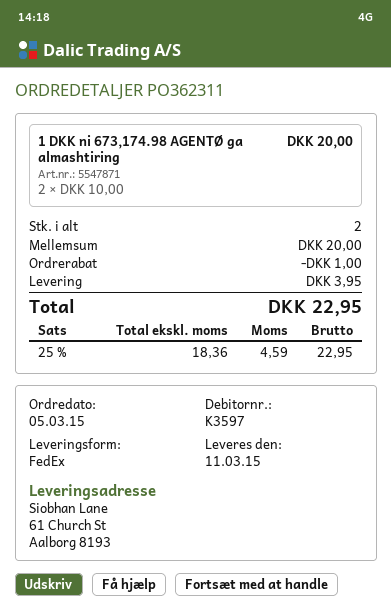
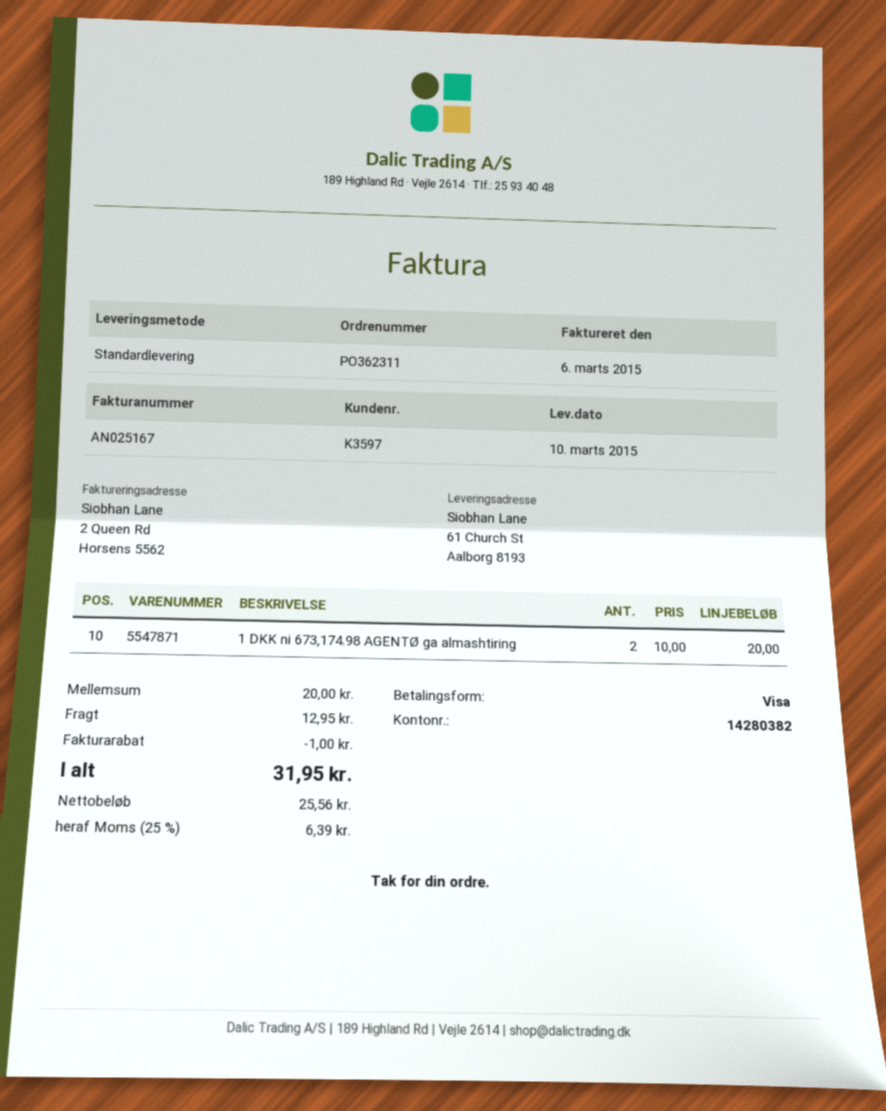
delivery date: 2015-03-11 -> 2015-03-10
shipping method: FedEx -> standard
shipping: 3.95 -> 12.95
net: 18.36 -> 25.56
tax: 25% = 4.59 -> 25% = 6.39
total: 22.95 -> 31.95

